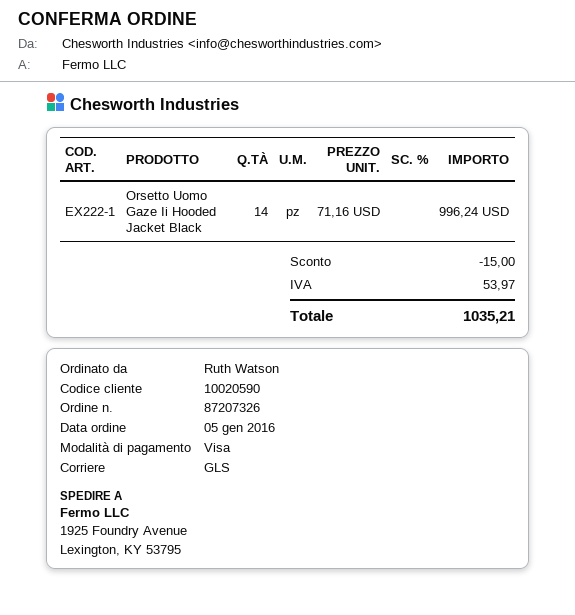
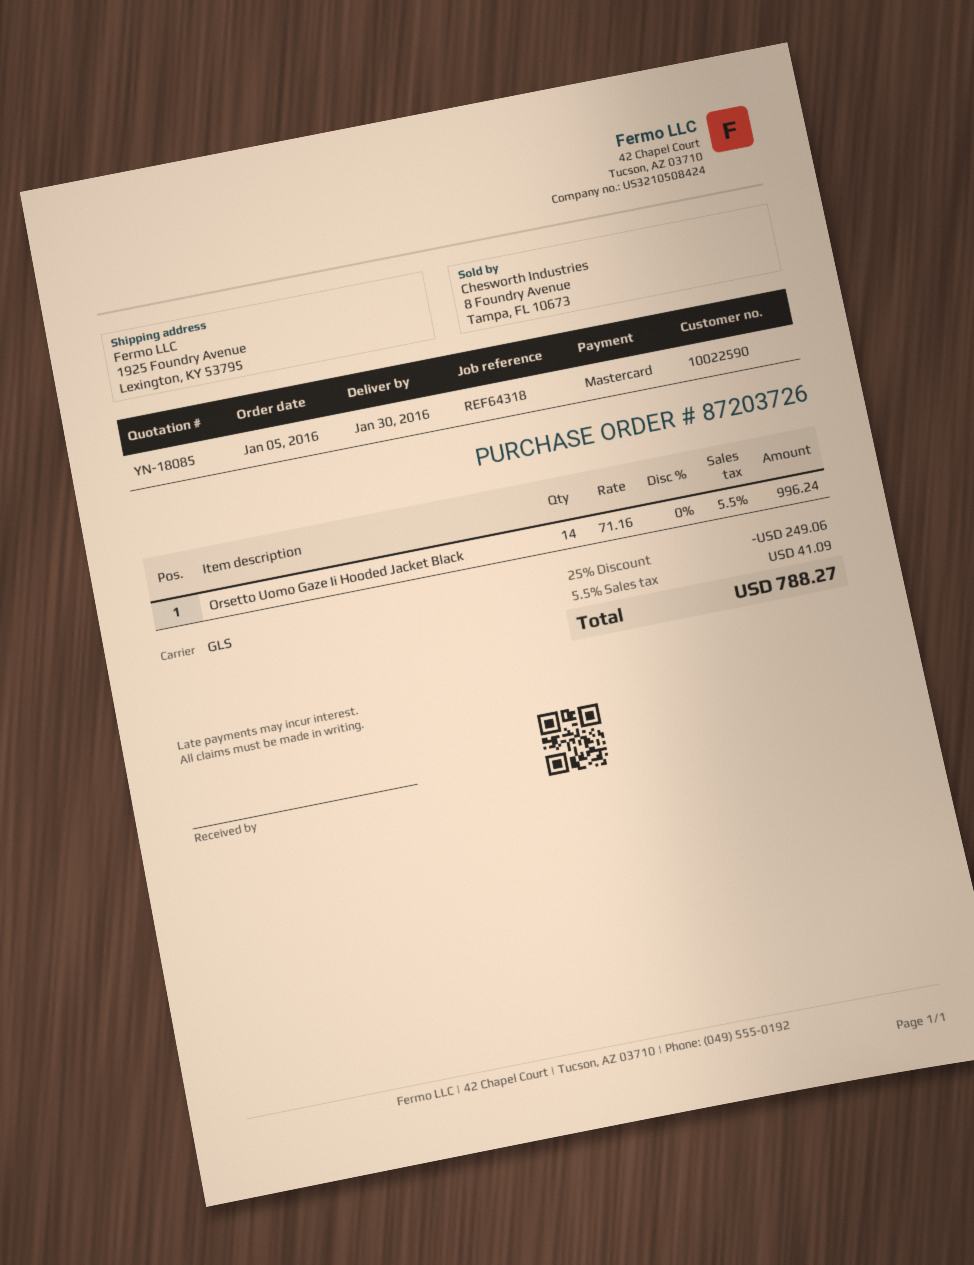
order number: 87207326 -> 87203726
customer number: 10020590 -> 10022590
payment method: Visa -> Mastercard
discount: 15.00 -> 249.06
tax: 53.97 -> 41.09
total: 1035.21 -> 788.27

